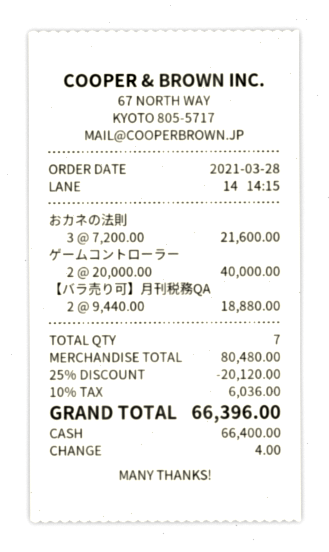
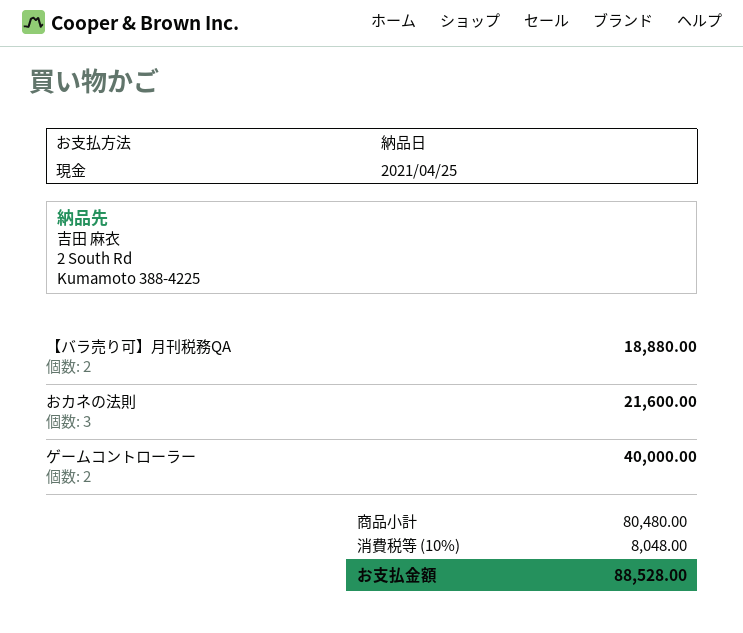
discount: 25% = 20120.00 -> none
tax: 10% = 6036.00 -> 10% = 8048.00
total: 66396.00 -> 88528.00

